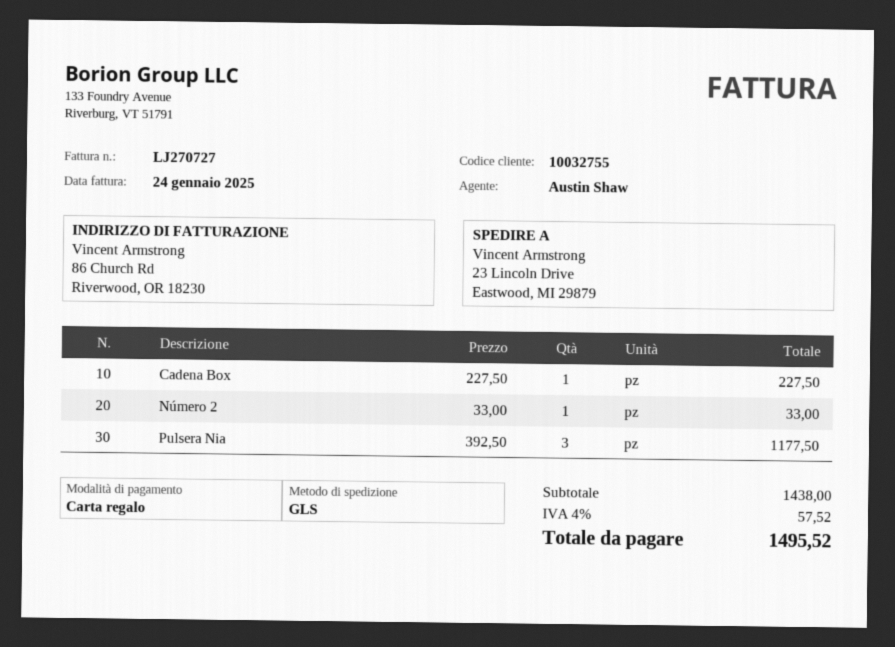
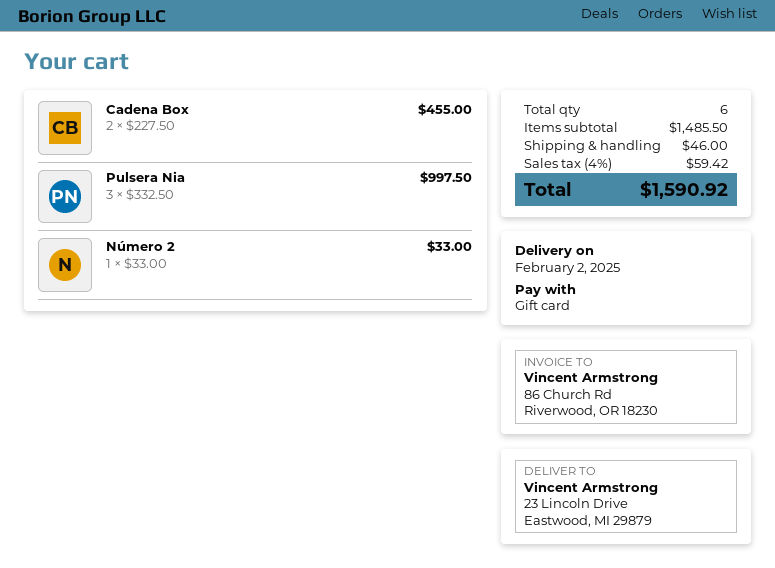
Cadena Box: 1 x 227.50 = 227.50 -> 2 x 227.50 = 455.00
Pulsera Nia: 3 x 392.50 = 1177.50 -> 3 x 332.50 = 997.50
subtotal: 1438.00 -> 1485.50
shipping: none -> 46.00
tax: 4% = 57.52 -> 4% = 59.42
total: 1495.52 -> 1590.92

